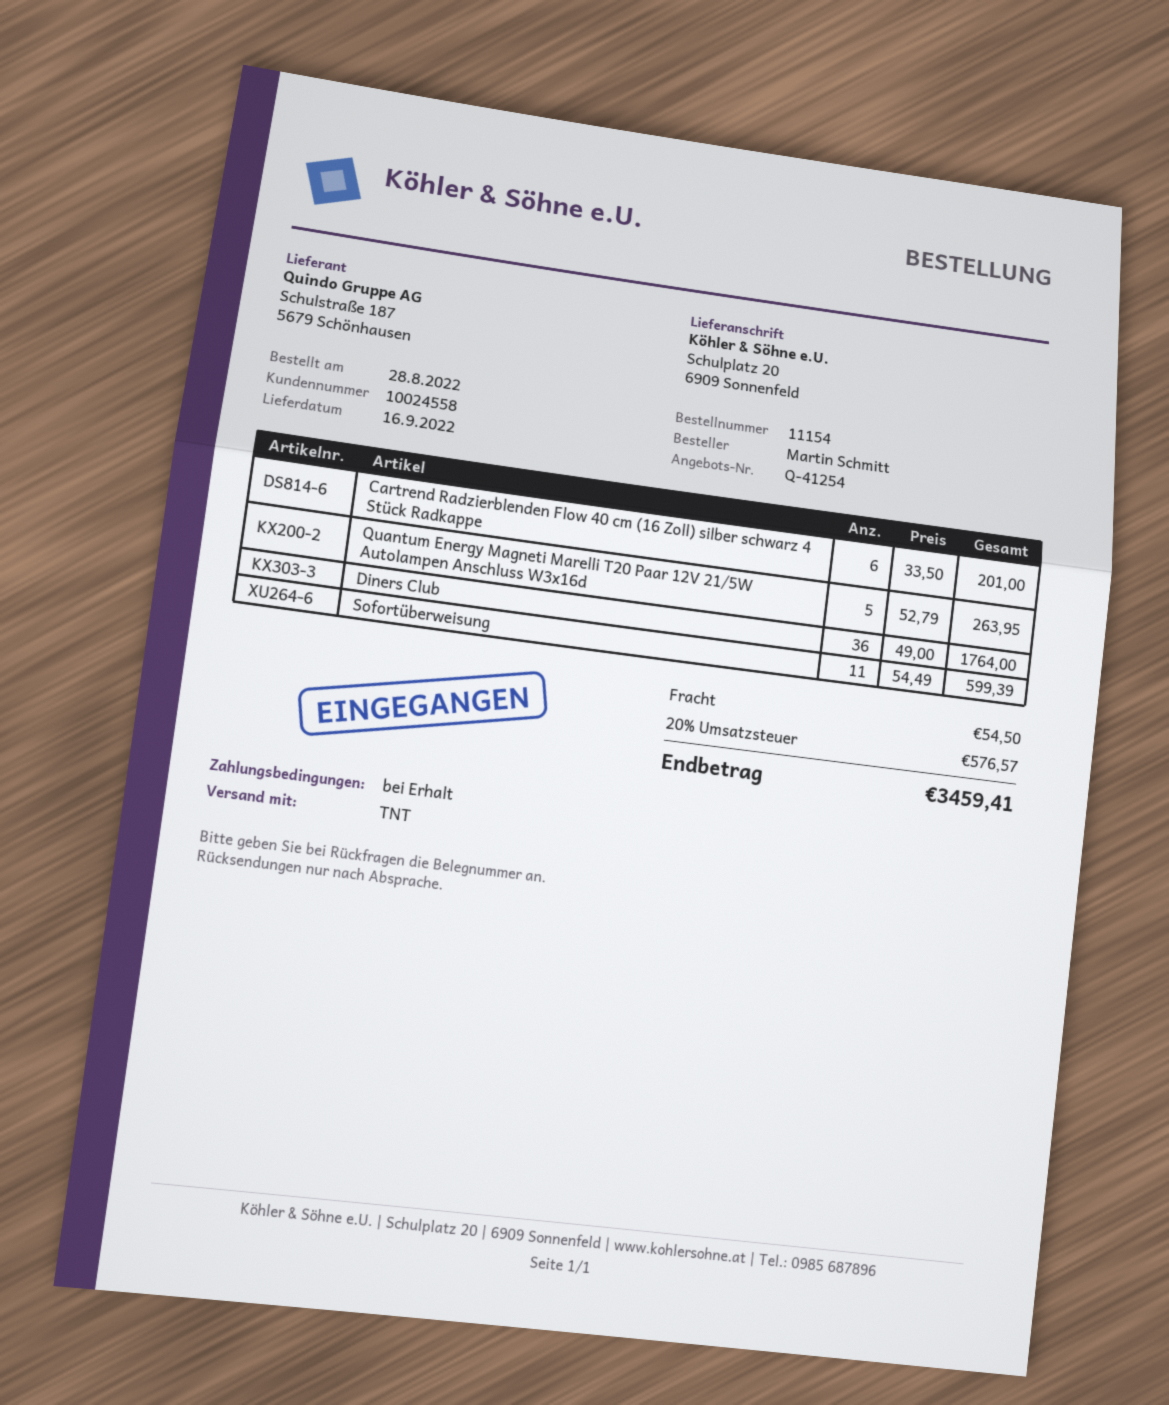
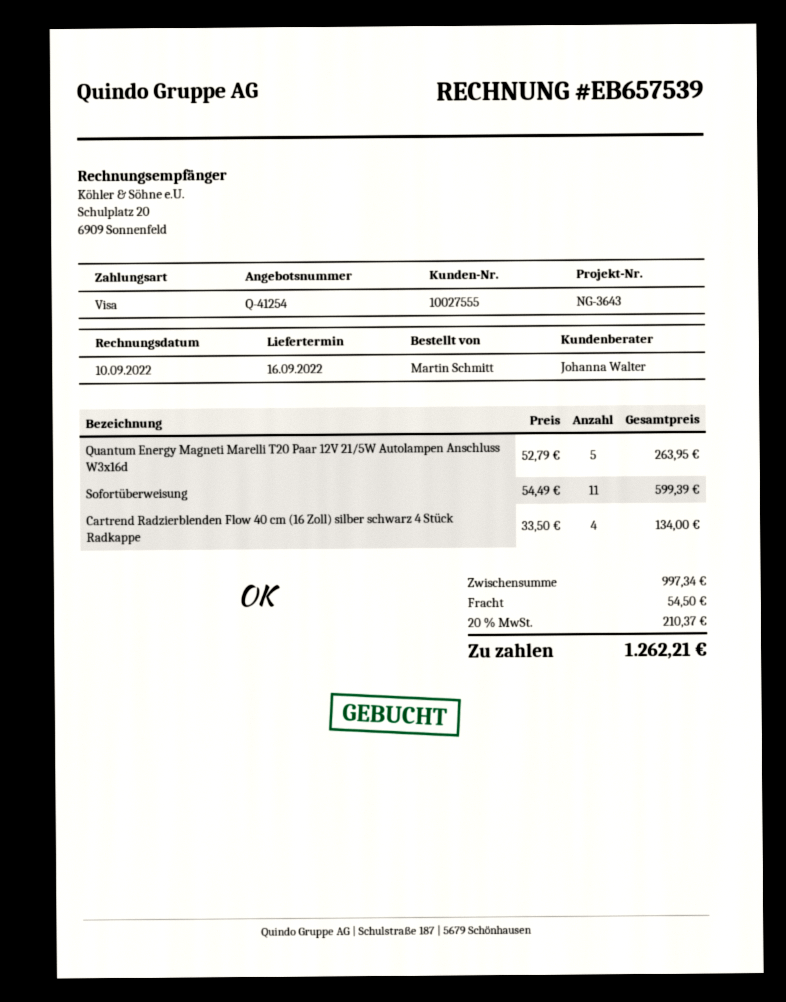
customer number: 10024558 -> 10027555
Cartrend Radzierblenden Flow 40 cm (16 Zoll) silber schwarz 4 Stück Radkappe: 6 x 33.50 = 201.00 -> 4 x 33.50 = 134.00
Diners Club: 36 x 49.00 = 1764.00 -> none
tax: 20% = 576.57 -> 20% = 210.37
total: 3459.41 -> 1262.21

